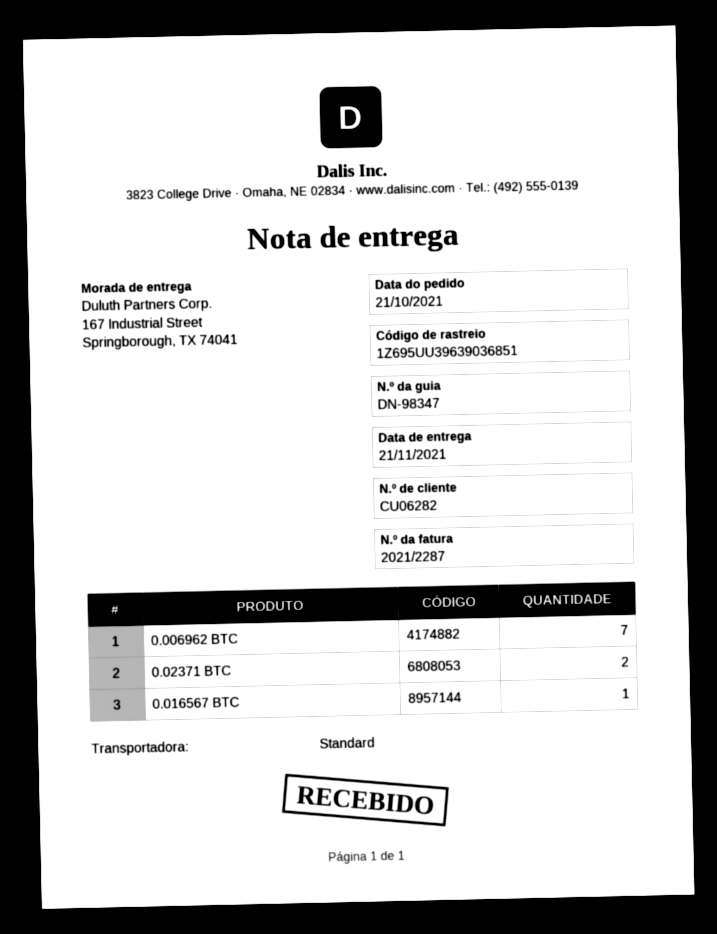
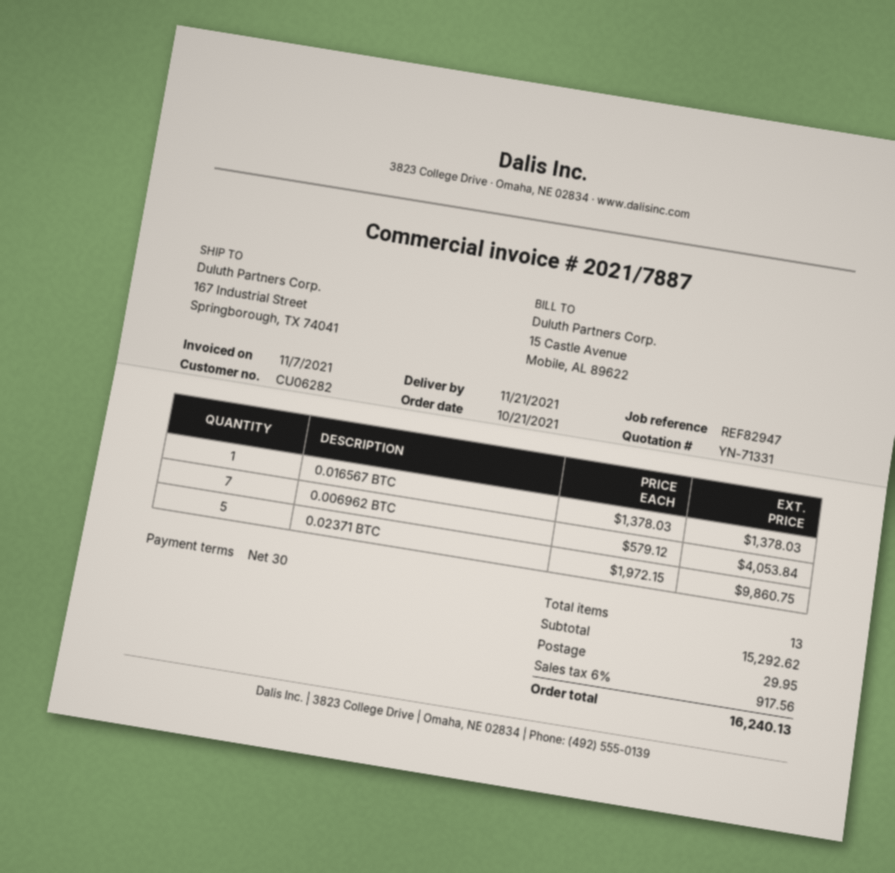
invoice number: 2021/2287 -> 2021/7887
0.02371 BTC: 2 -> 5

